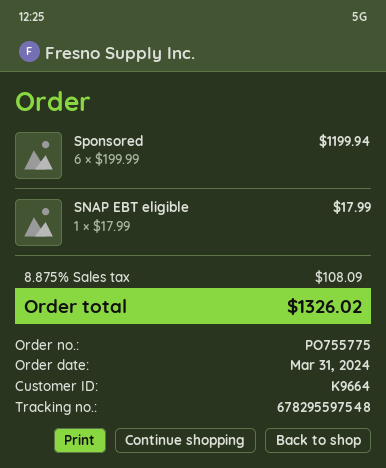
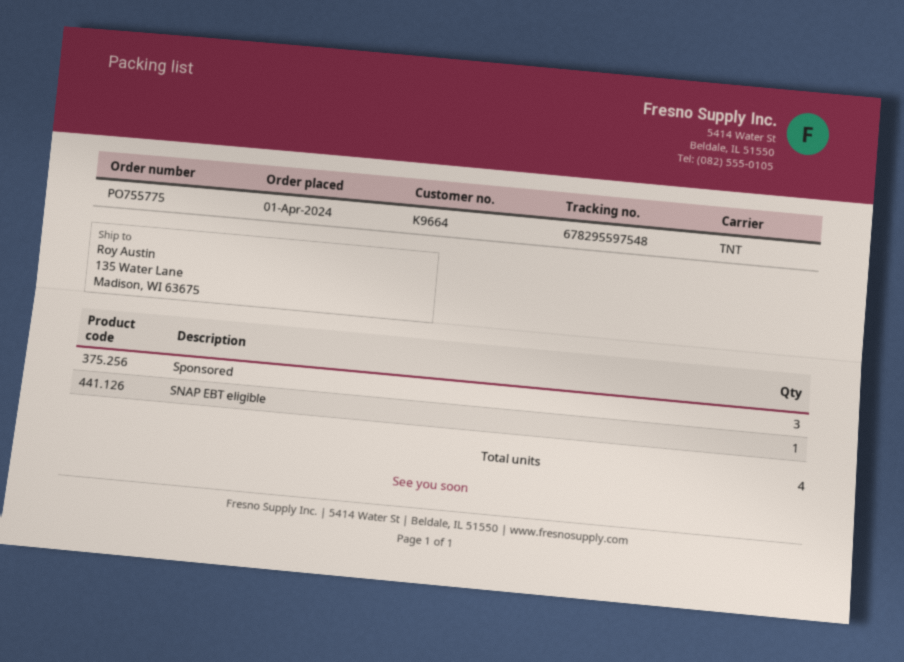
order date: 2024-03-31 -> 2024-04-01
Sponsored: 6 -> 3

